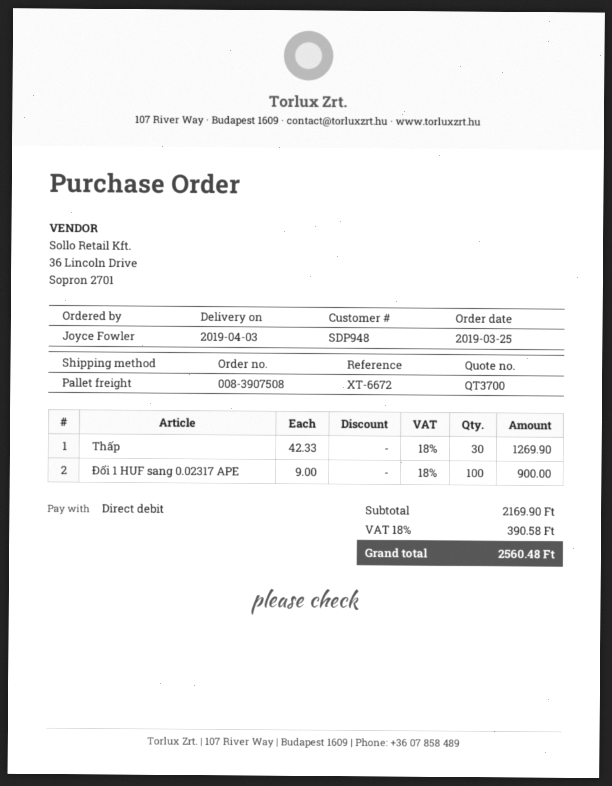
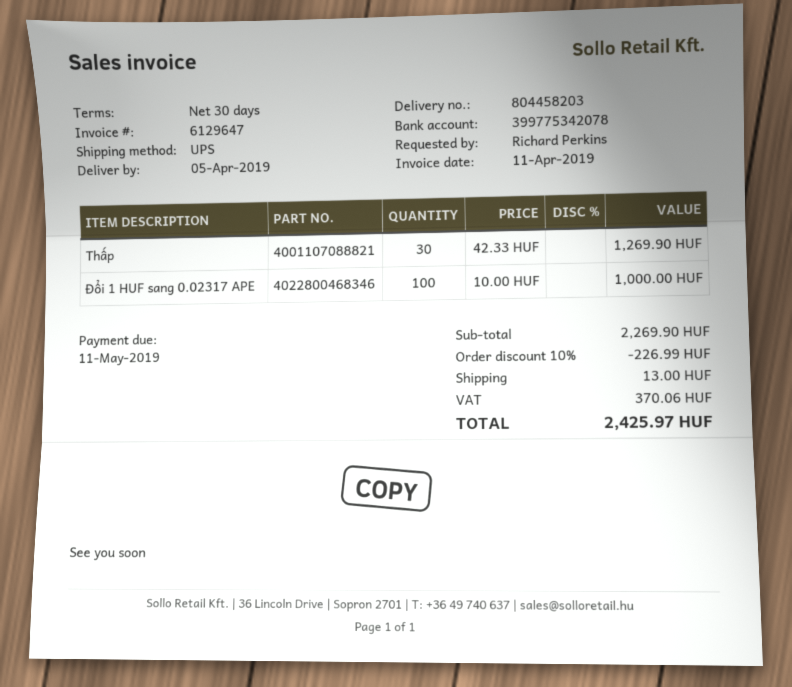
delivery date: 2019-04-03 -> 2019-04-05
ordered by: Joyce Fowler -> Richard Perkins
shipping method: pallet freight -> UPS
Đổi 1 HUF sang 0.02317 APE: 100 x 9.00 = 900.00 -> 100 x 10.00 = 1000.00
subtotal: 2169.90 -> 2269.90
discount: none -> 10% = 226.99
shipping: none -> 13.00
tax: 390.58 -> 370.06
total: 2560.48 -> 2425.97

